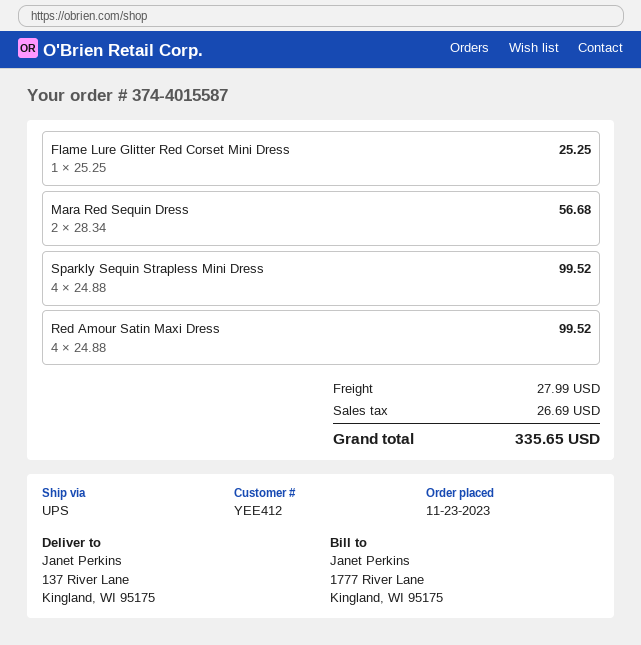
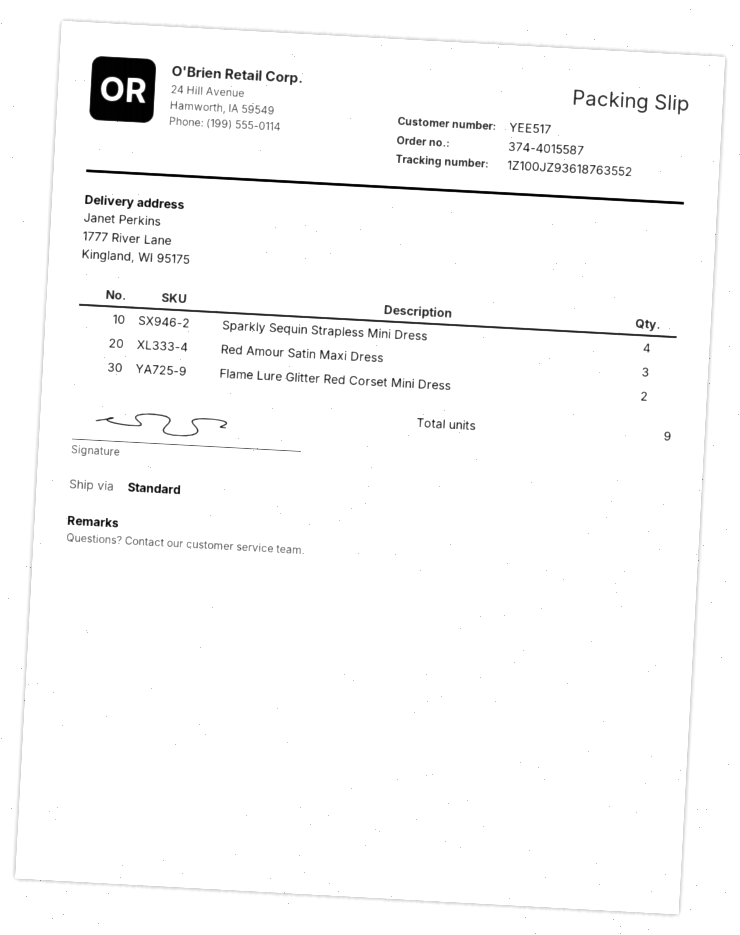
customer number: YEE412 -> YEE517
shipping method: UPS -> standard
ship to: 137 River Lane, Kingland, WI 95175 -> 1777 River Lane, Kingland, WI 95175
Flame Lure Glitter Red Corset Mini Dress: 1 -> 2
Mara Red Sequin Dress: 2 -> none
Red Amour Satin Maxi Dress: 4 -> 3

